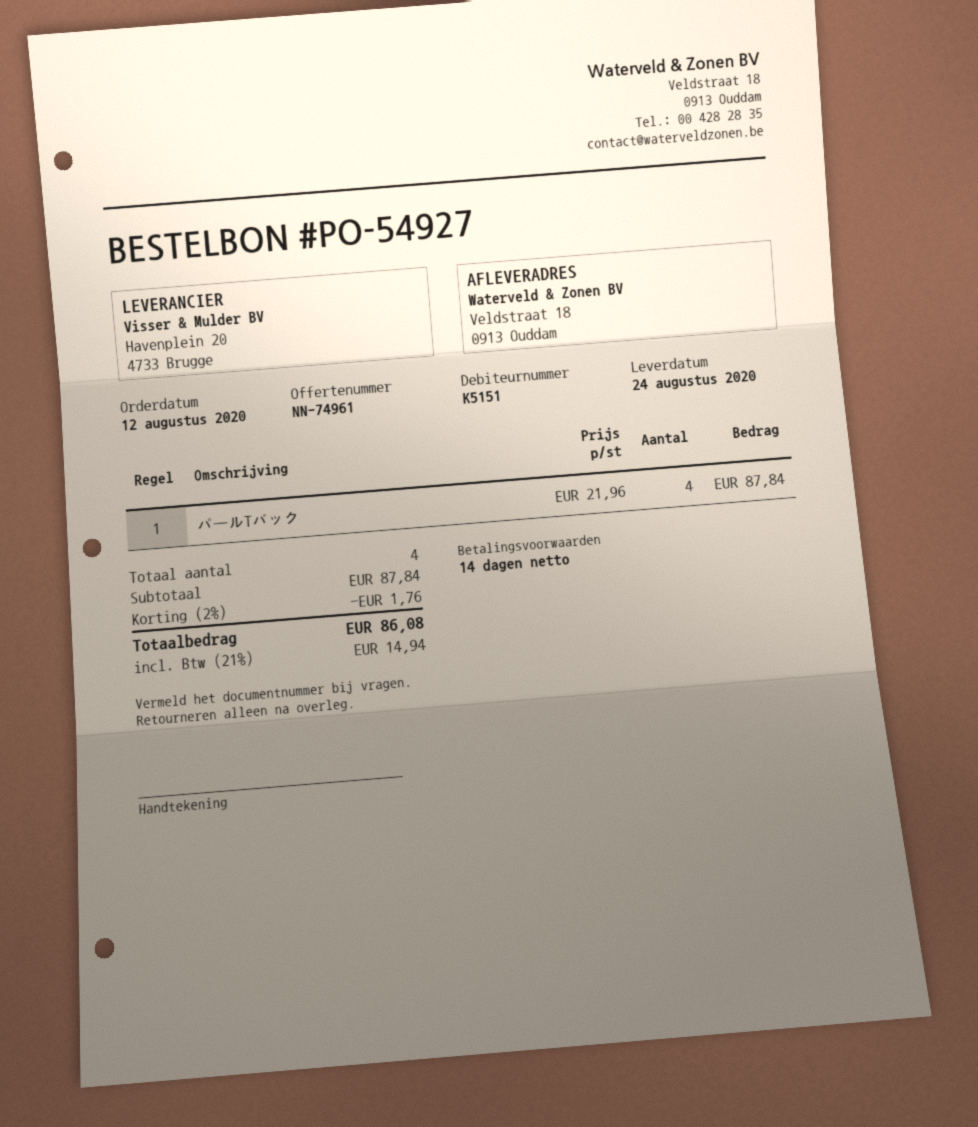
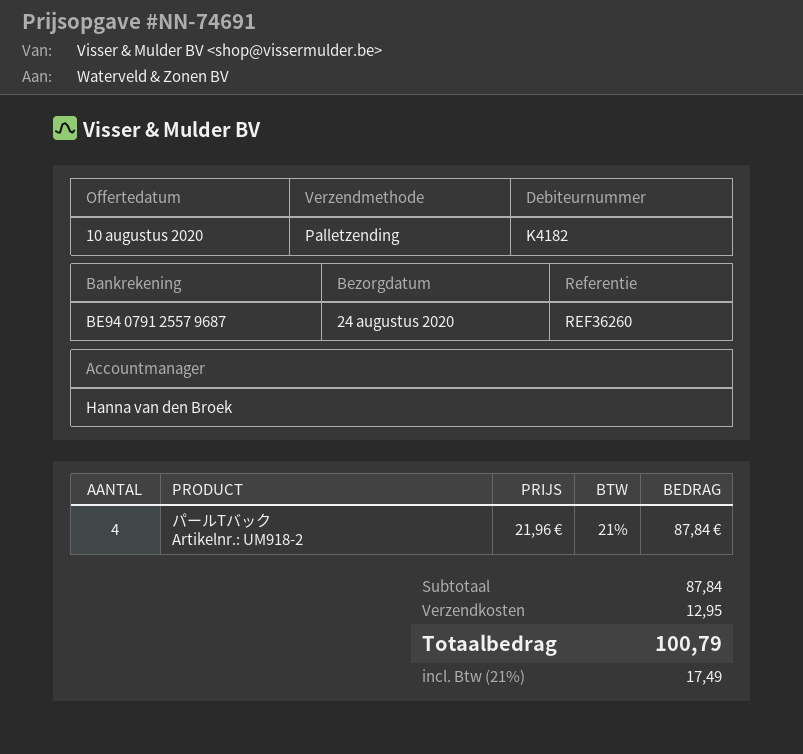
quote number: NN-74961 -> NN-74691
customer number: K5151 -> K4182
discount: 2% = 1.76 -> none
shipping: none -> 12.95
tax: 21% = 14.94 -> 21% = 17.49
total: 86.08 -> 100.79

